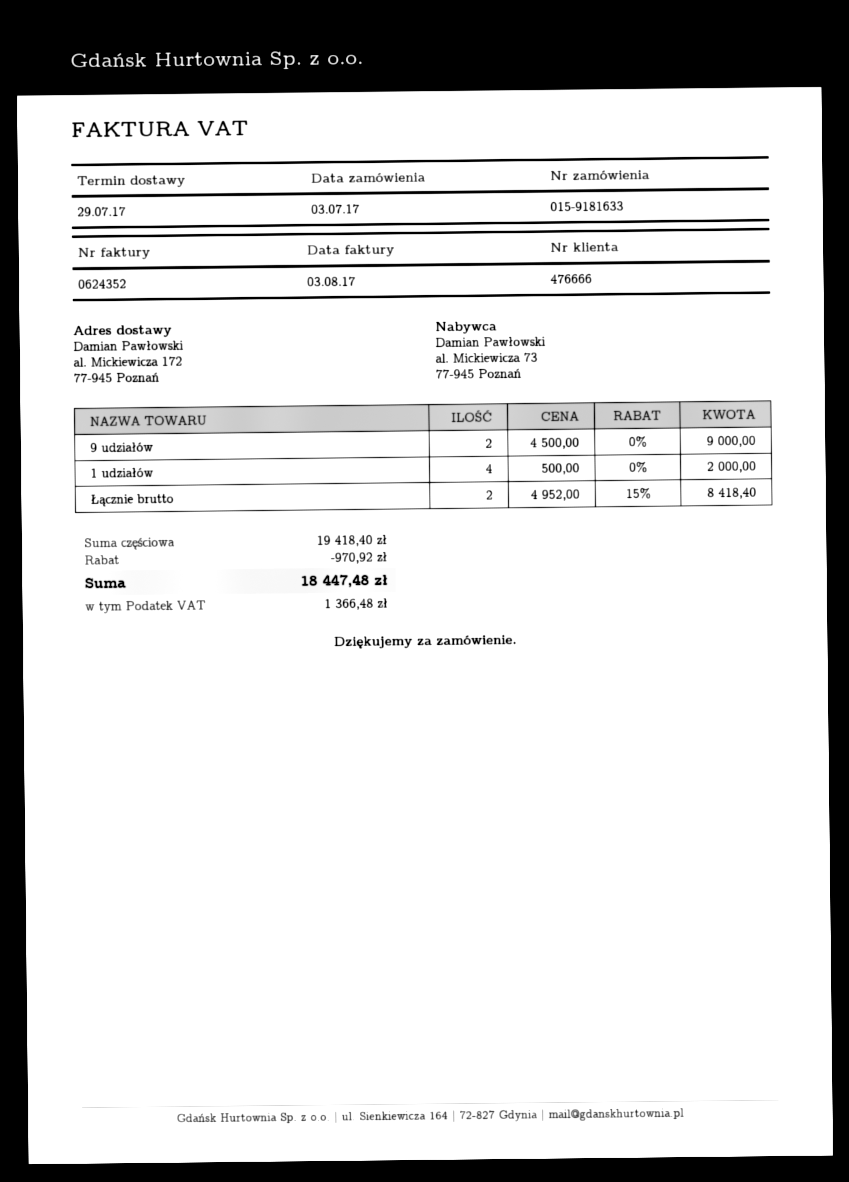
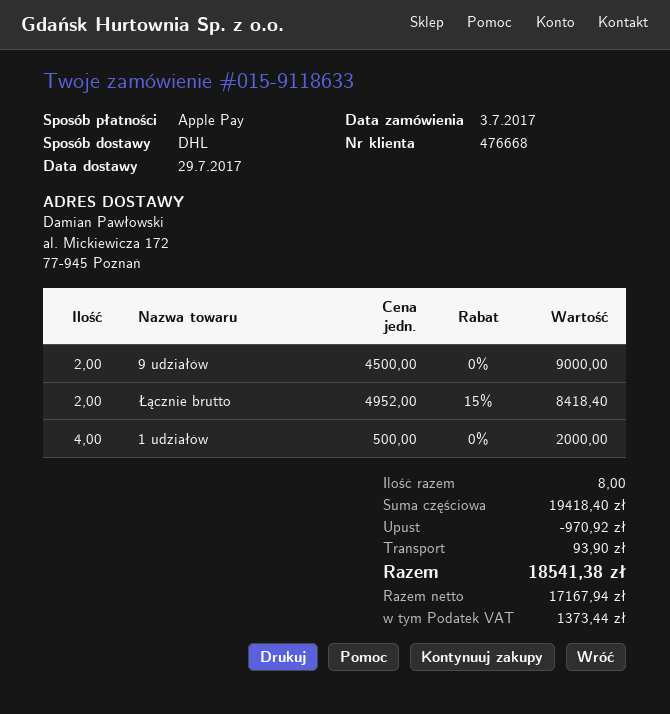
order number: 015-9181633 -> 015-9118633
customer number: 476666 -> 476668
shipping: none -> 93.90
tax: 1366.48 -> 1373.44
total: 18447.48 -> 18541.38

